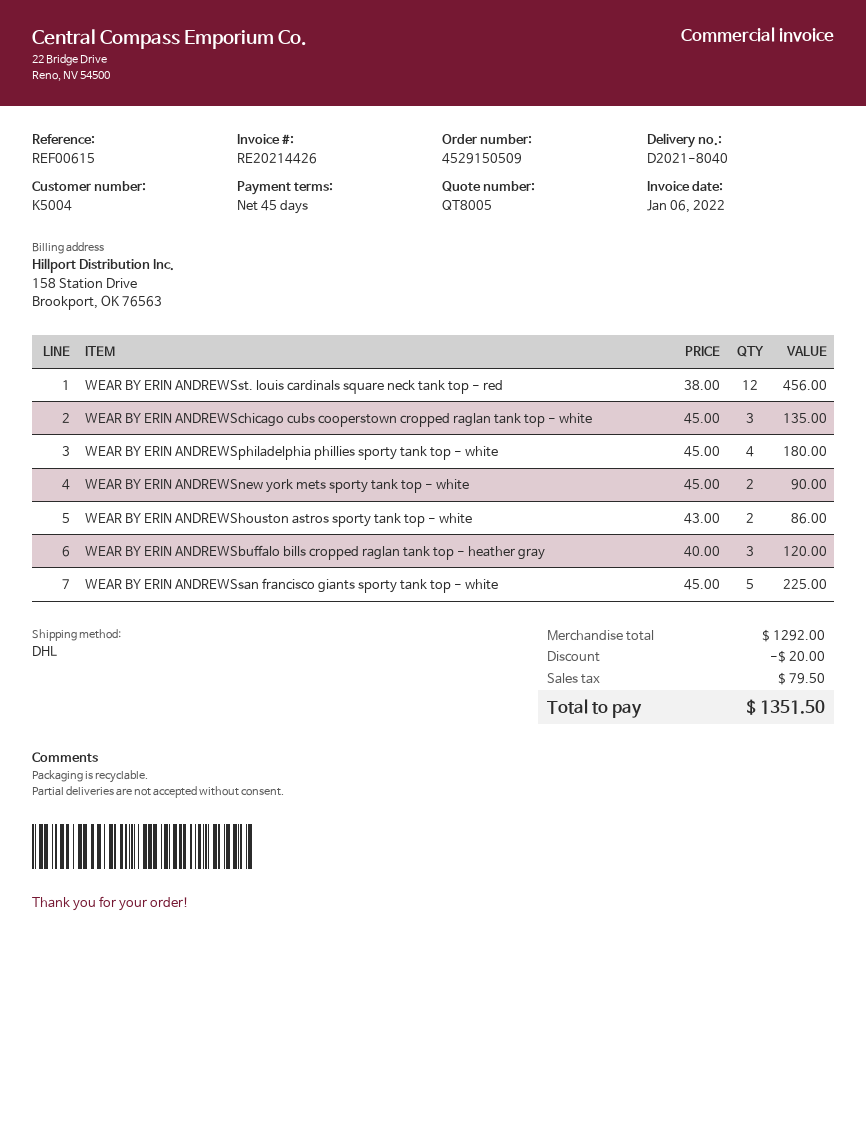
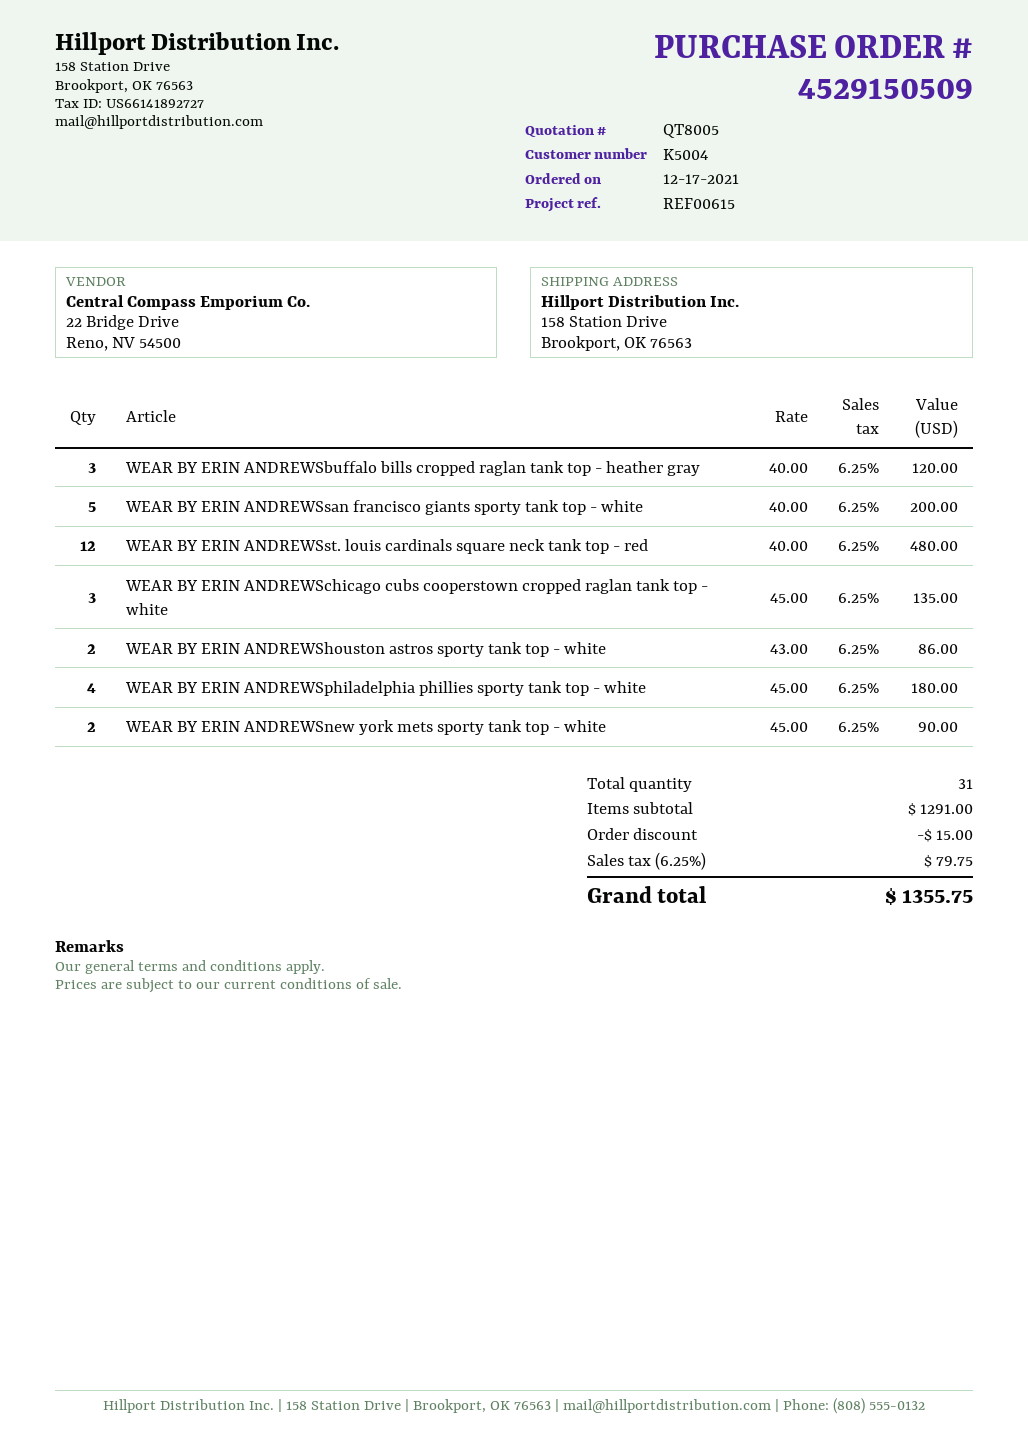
WEAR BY ERIN ANDREWSst. louis cardinals square neck tank top - red: 12 x 38.00 = 456.00 -> 12 x 40.00 = 480.00
WEAR BY ERIN ANDREWSsan francisco giants sporty tank top - white: 5 x 45.00 = 225.00 -> 5 x 40.00 = 200.00
subtotal: 1292.00 -> 1291.00
discount: 20.00 -> 15.00
tax: 79.50 -> 79.75
total: 1351.50 -> 1355.75

